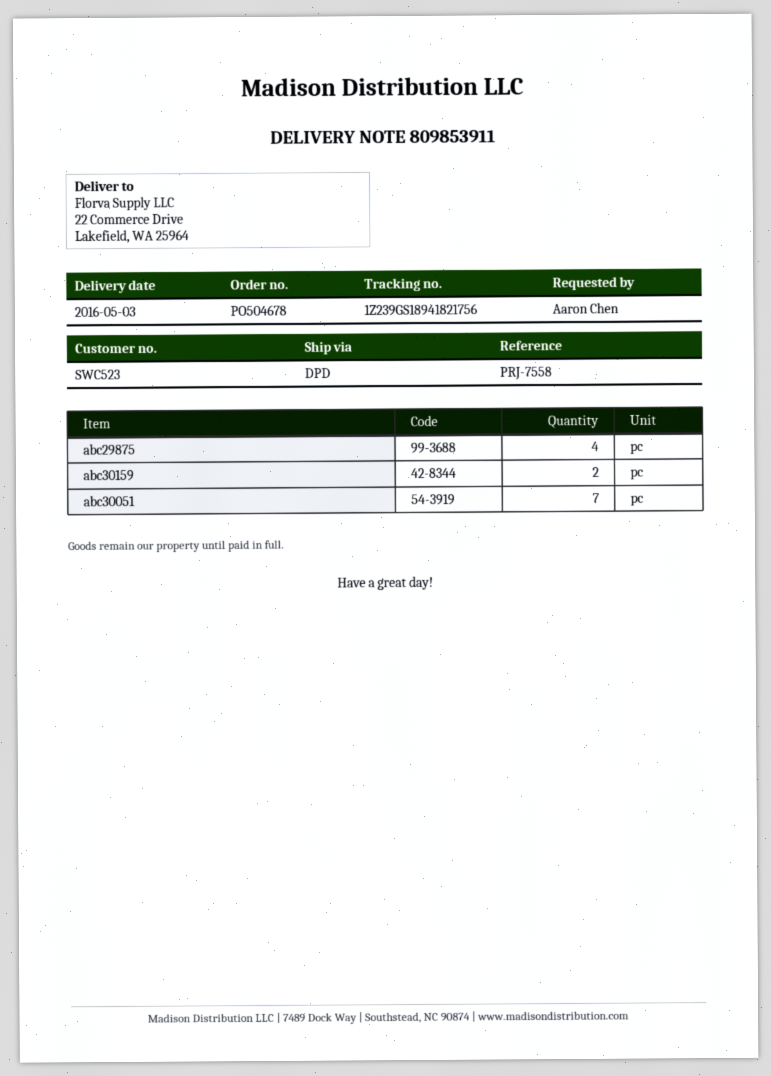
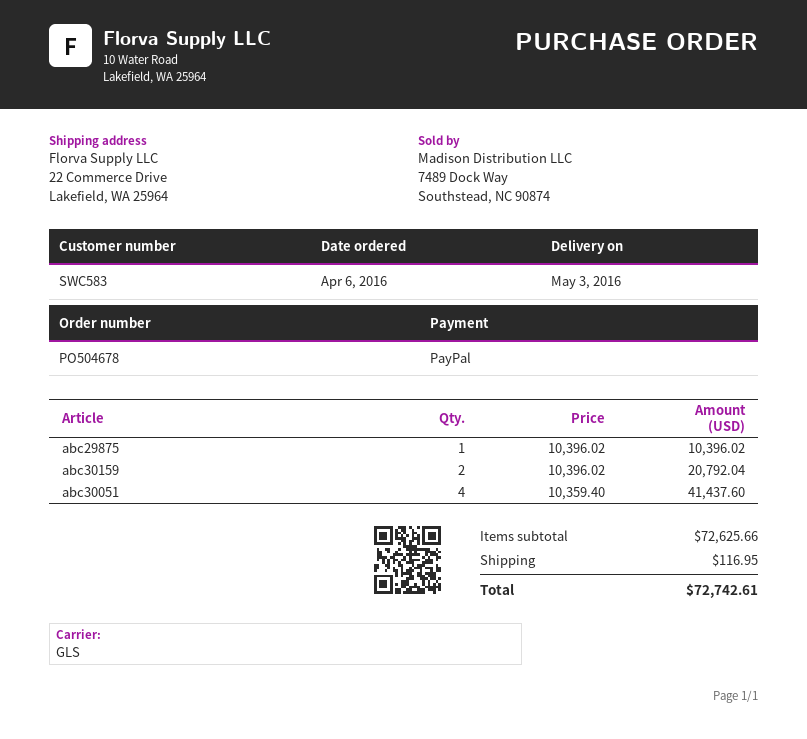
customer number: SWC523 -> SWC583
shipping method: DPD -> GLS
abc29875: 4 -> 1
abc30051: 7 -> 4

